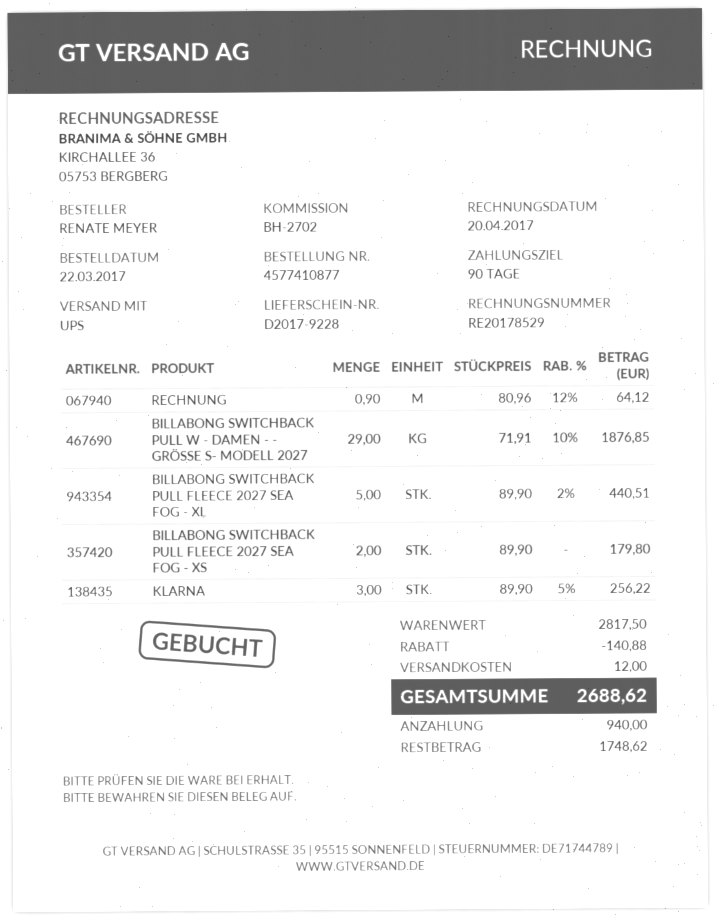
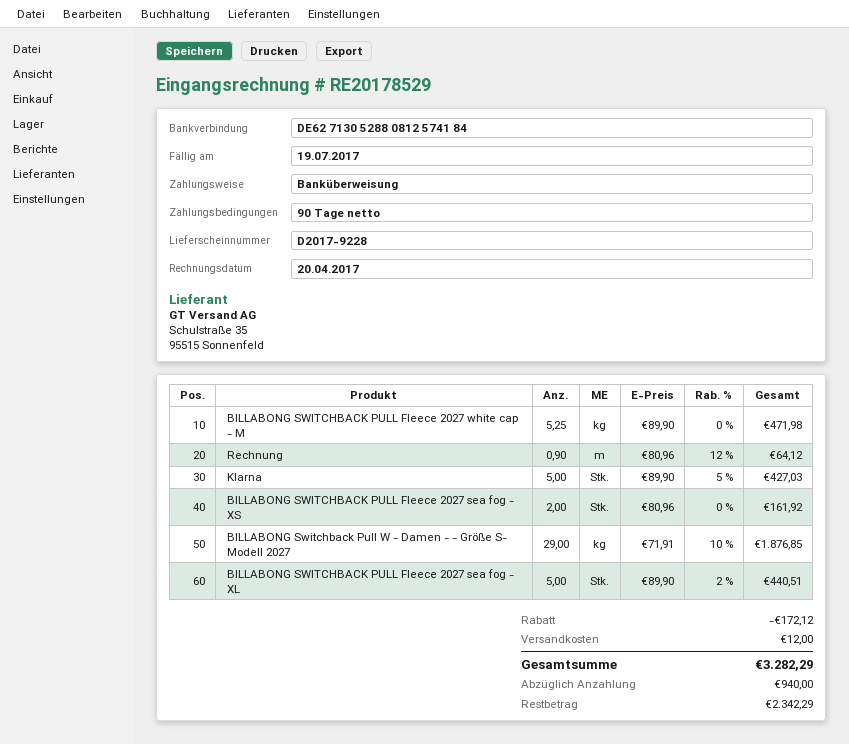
BILLABONG SWITCHBACK PULL FLEECE 2027 SEA FOG - XS: 2 x 89.90 = 179.80 -> 2 x 80.96 = 161.92
KLARNA: 3 x 89.90 - 5% = 256.22 -> 5 x 89.90 - 5% = 427.03
BILLABONG SWITCHBACK PULL Fleece 2027 white cap - M: none -> 5.25 x 89.90 = 471.98
discount: 140.88 -> 172.12
total: 2688.62 -> 3282.29
balance: 1748.62 -> 2342.29

